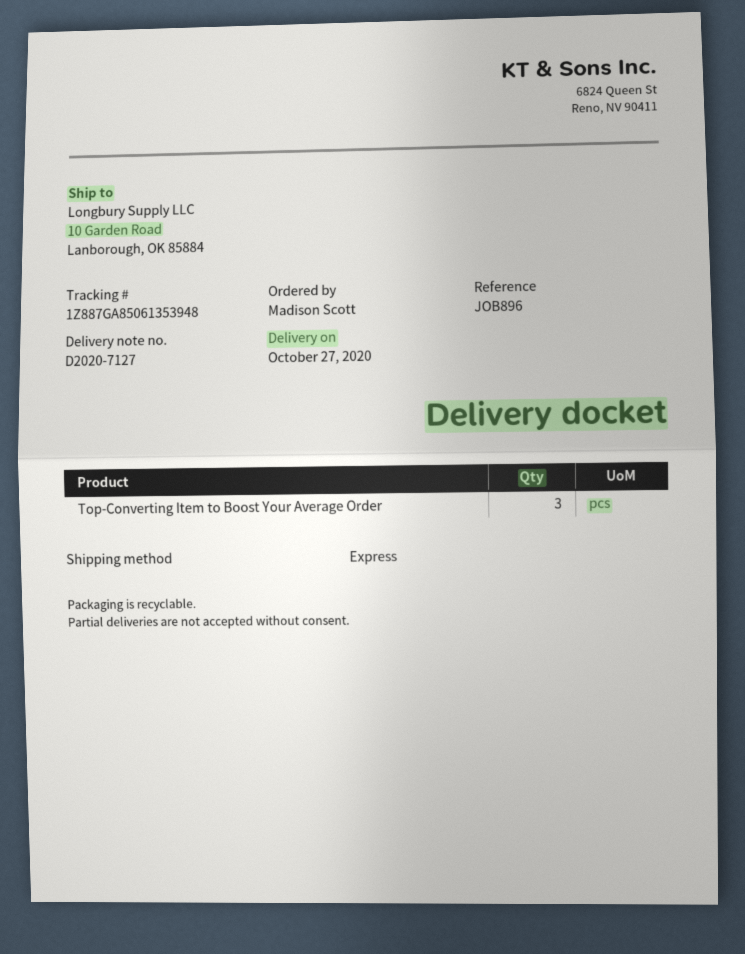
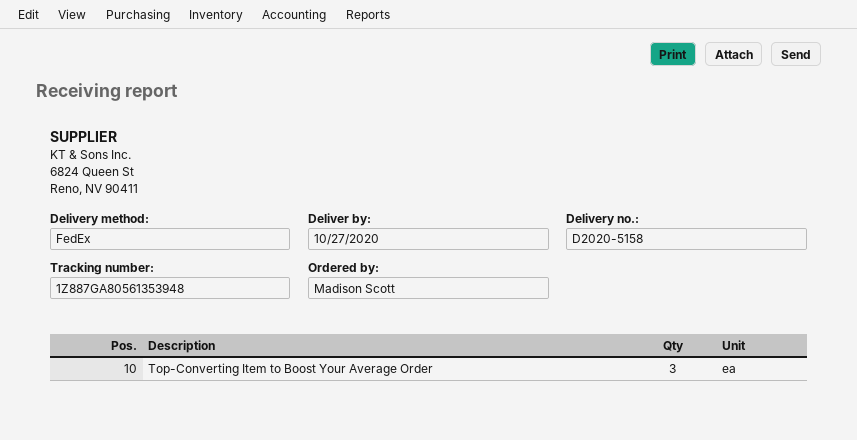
delivery note number: D2020-7127 -> D2020-5158
shipping method: express -> FedEx
tracking number: 1Z887GA85061353948 -> 1Z887GA80561353948

